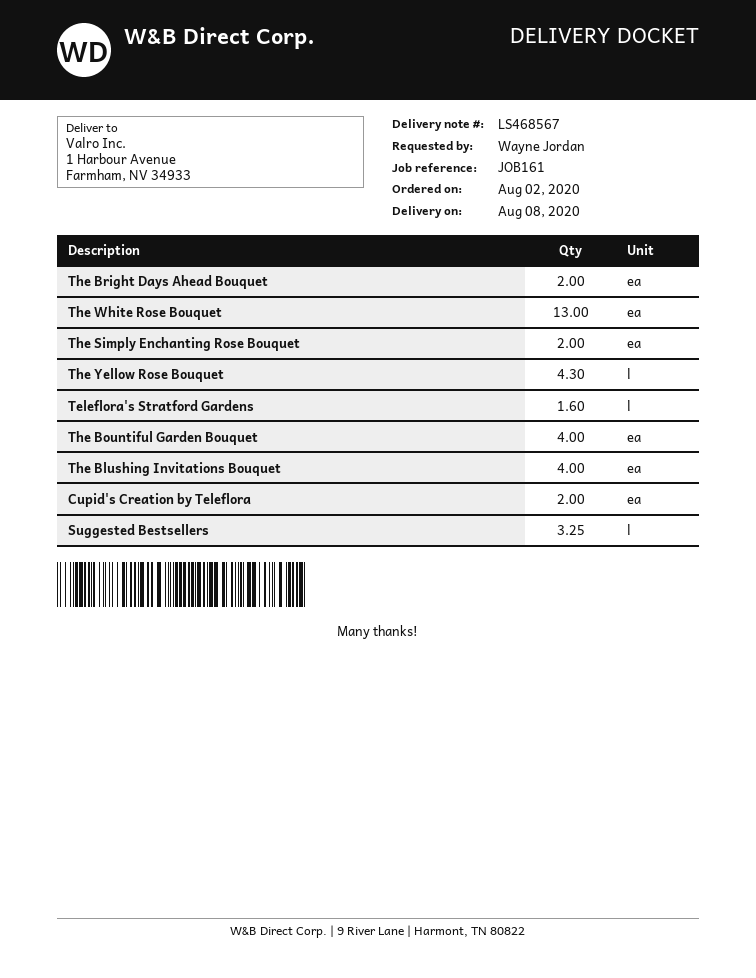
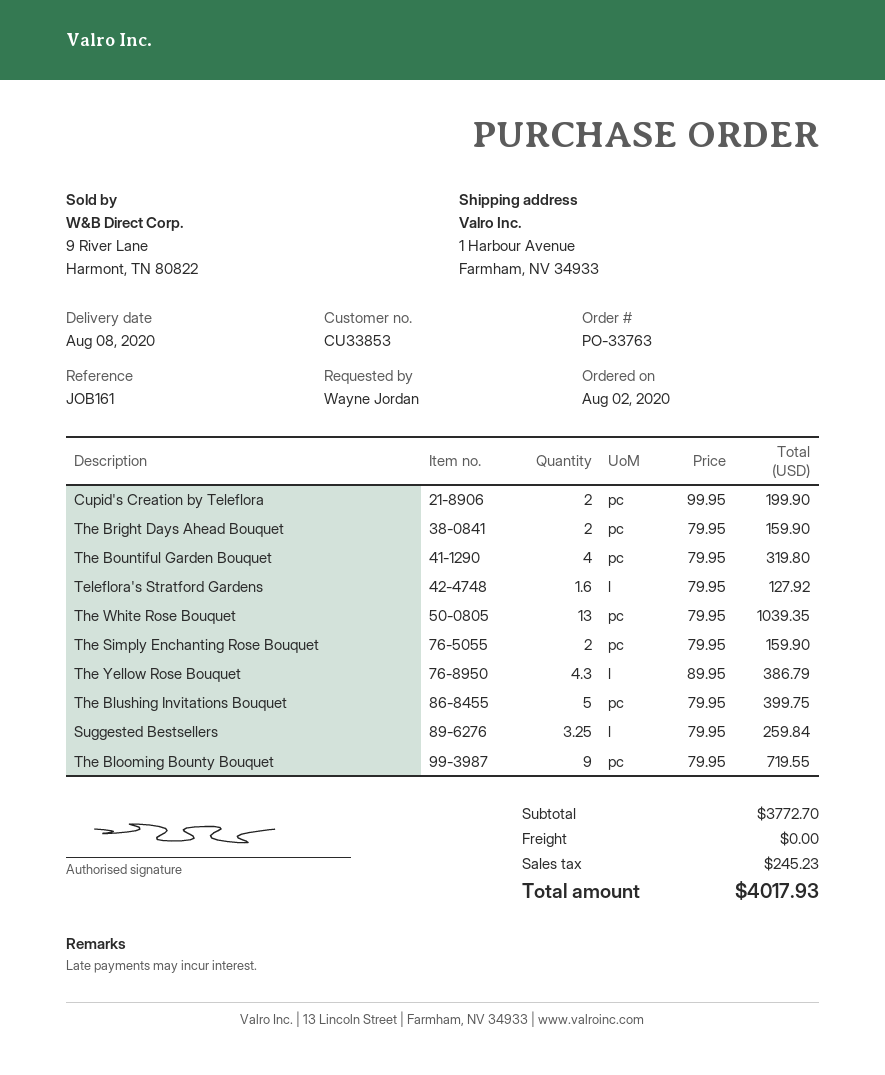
The Blushing Invitations Bouquet: 4 -> 5
The Blooming Bounty Bouquet: none -> 9

